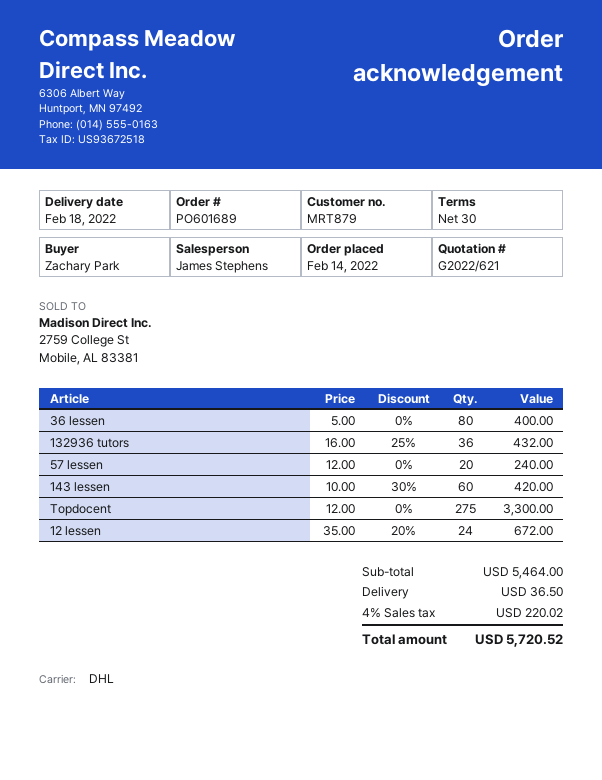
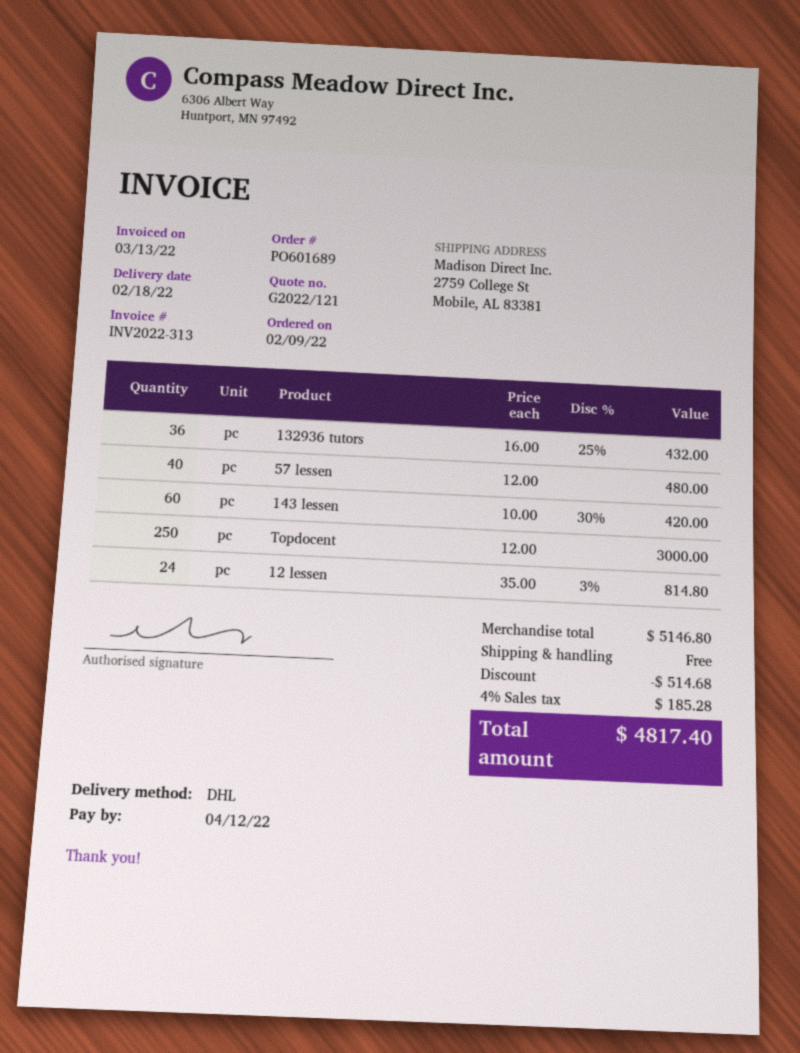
quote number: G2022/621 -> G2022/121
order date: 2022-02-14 -> 2022-02-09
36 lessen: 80 x 5.00 = 400.00 -> none
57 lessen: 20 x 12.00 = 240.00 -> 40 x 12.00 = 480.00
Topdocent: 275 x 12.00 = 3300.00 -> 250 x 12.00 = 3000.00
12 lessen: 24 x 35.00 - 20% = 672.00 -> 24 x 35.00 - 3% = 814.80
subtotal: 5464.00 -> 5146.80
discount: none -> 514.68
shipping: 36.50 -> 0.00
tax: 4% = 220.02 -> 4% = 185.28
total: 5720.52 -> 4817.40

